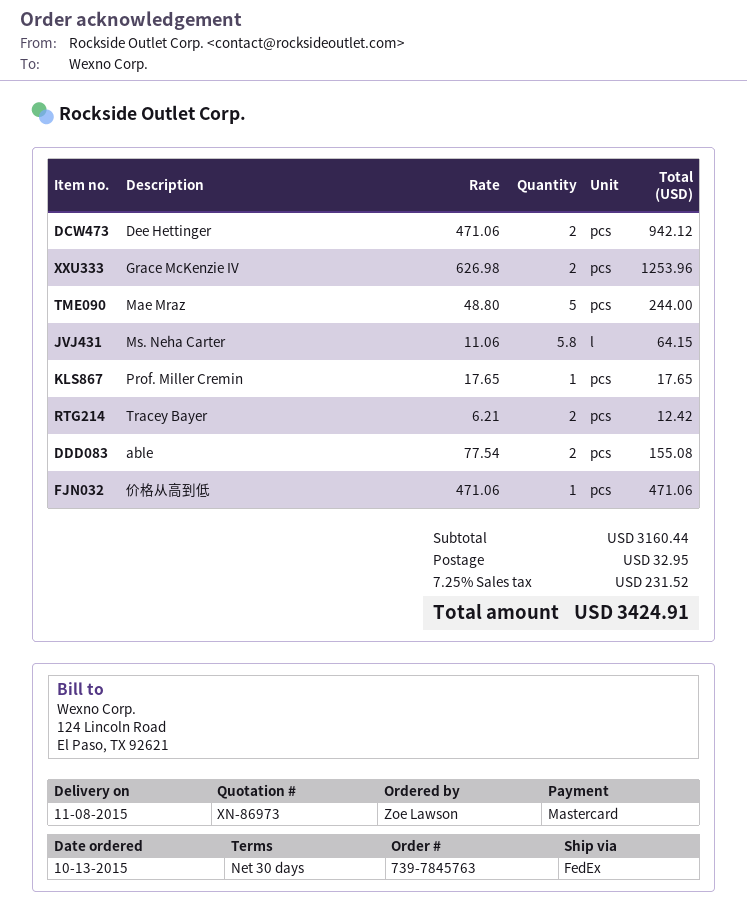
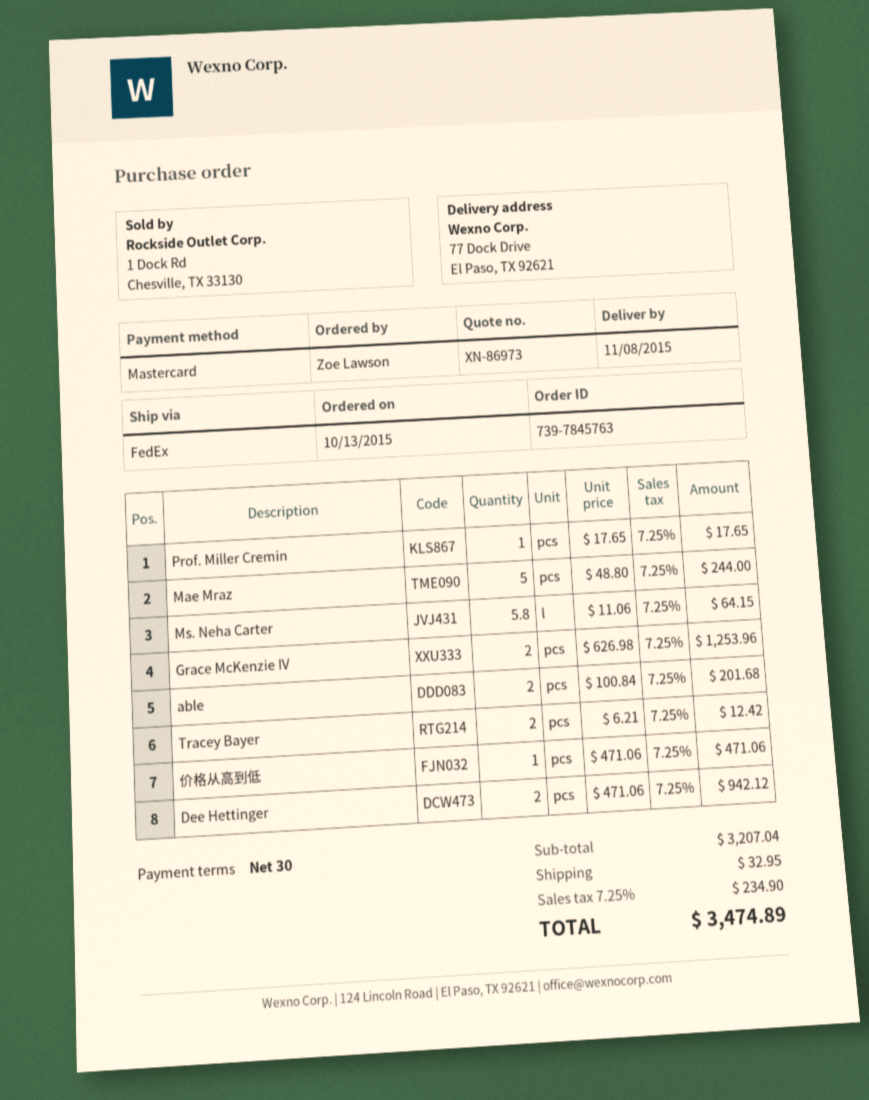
able: 2 x 77.54 = 155.08 -> 2 x 100.84 = 201.68
subtotal: 3160.44 -> 3207.04
tax: 7.25% = 231.52 -> 7.25% = 234.90
total: 3424.91 -> 3474.89

